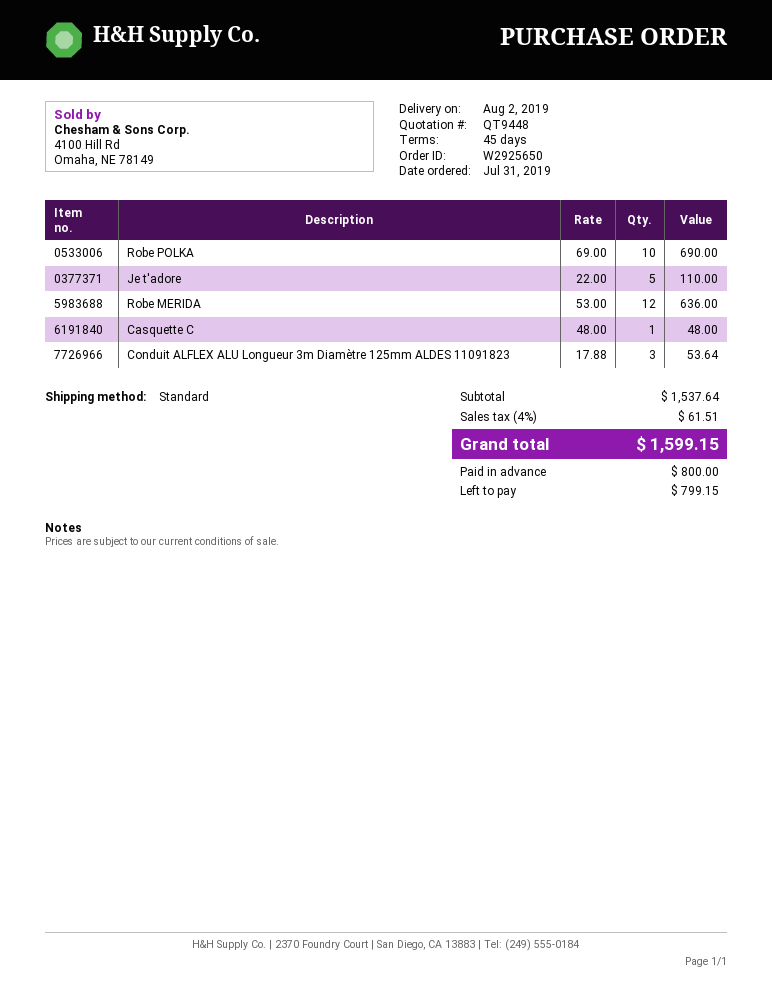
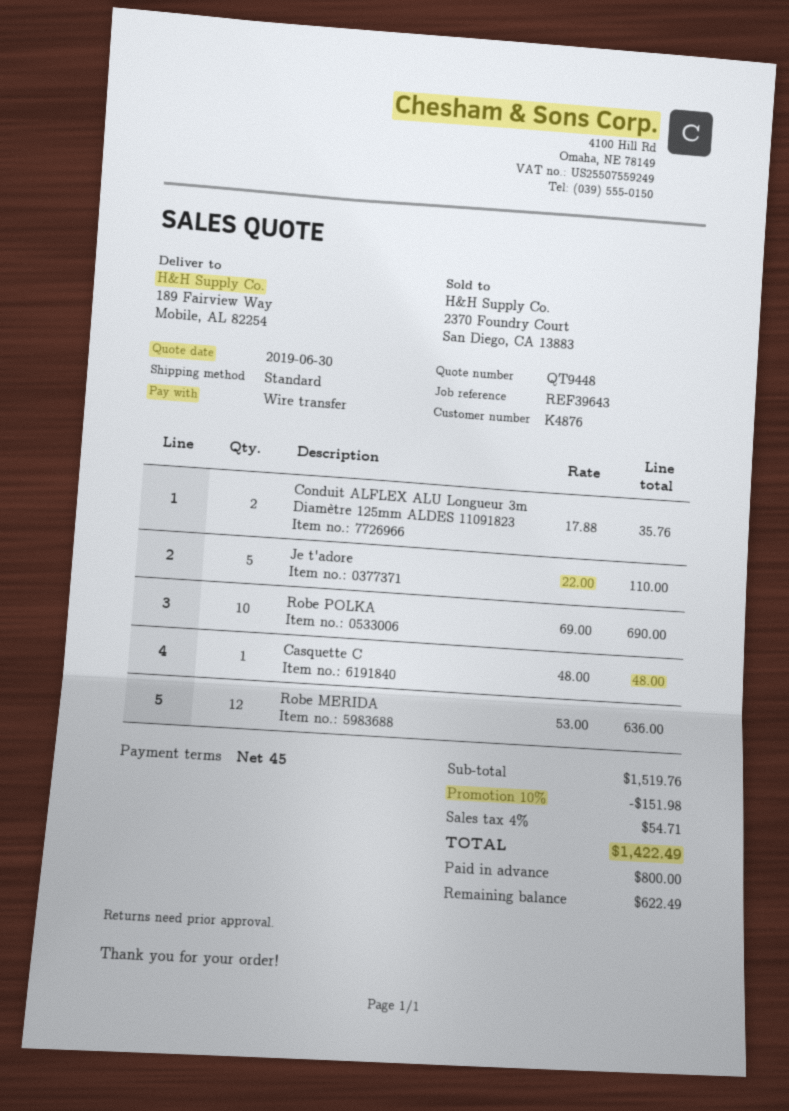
Conduit ALFLEX ALU Longueur 3m Diamètre 125mm ALDES 11091823: 3 x 17.88 = 53.64 -> 2 x 17.88 = 35.76
subtotal: 1537.64 -> 1519.76
discount: none -> 10% = 151.98
tax: 4% = 61.51 -> 4% = 54.71
total: 1599.15 -> 1422.49
balance: 799.15 -> 622.49

